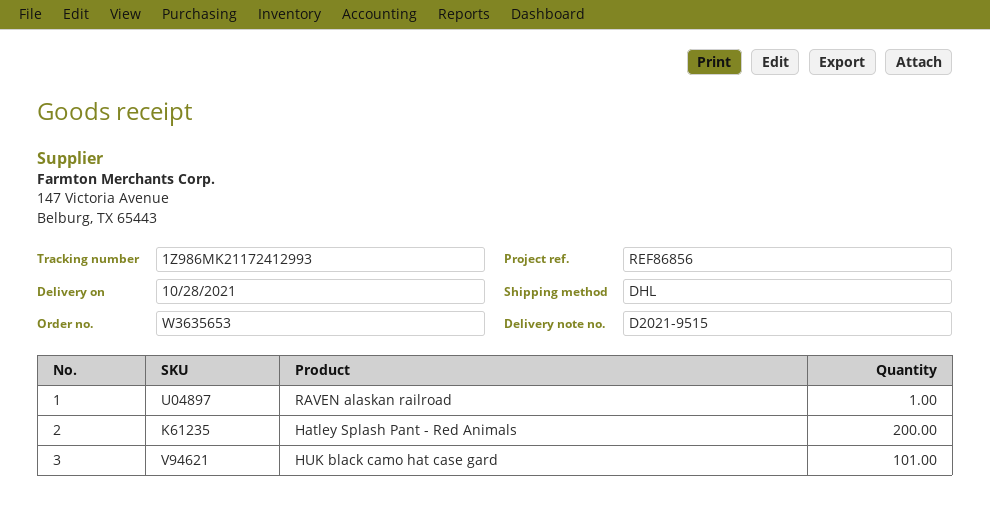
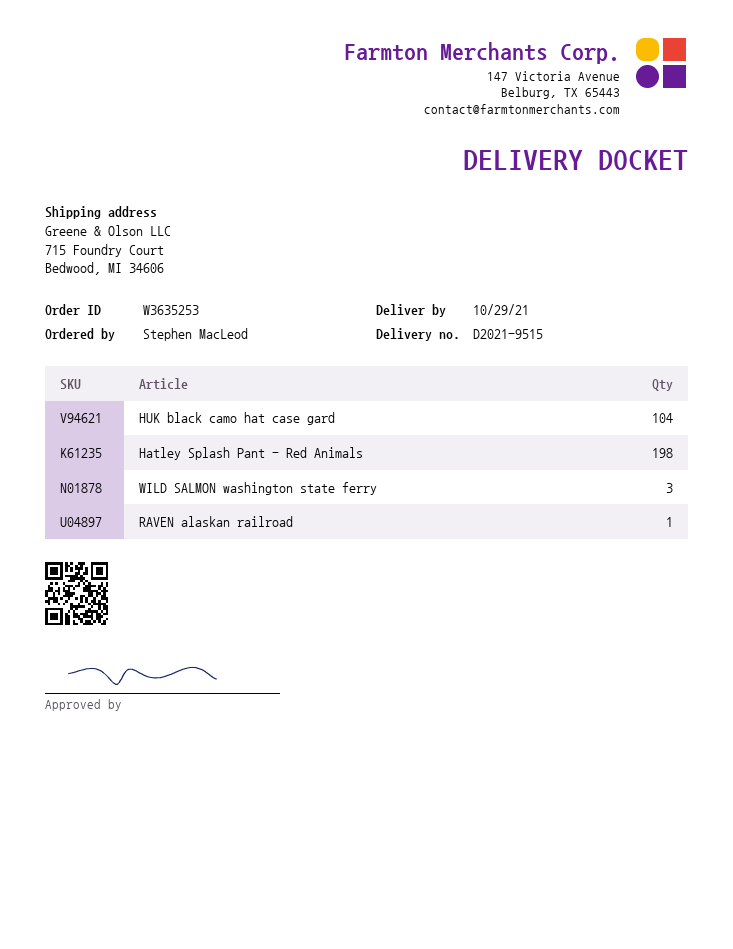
order number: W3635653 -> W3635253
delivery date: 2021-10-28 -> 2021-10-29
Hatley Splash Pant - Red Animals: 200 -> 198
HUK black camo hat case gard: 101 -> 104
WILD SALMON washington state ferry: none -> 3

